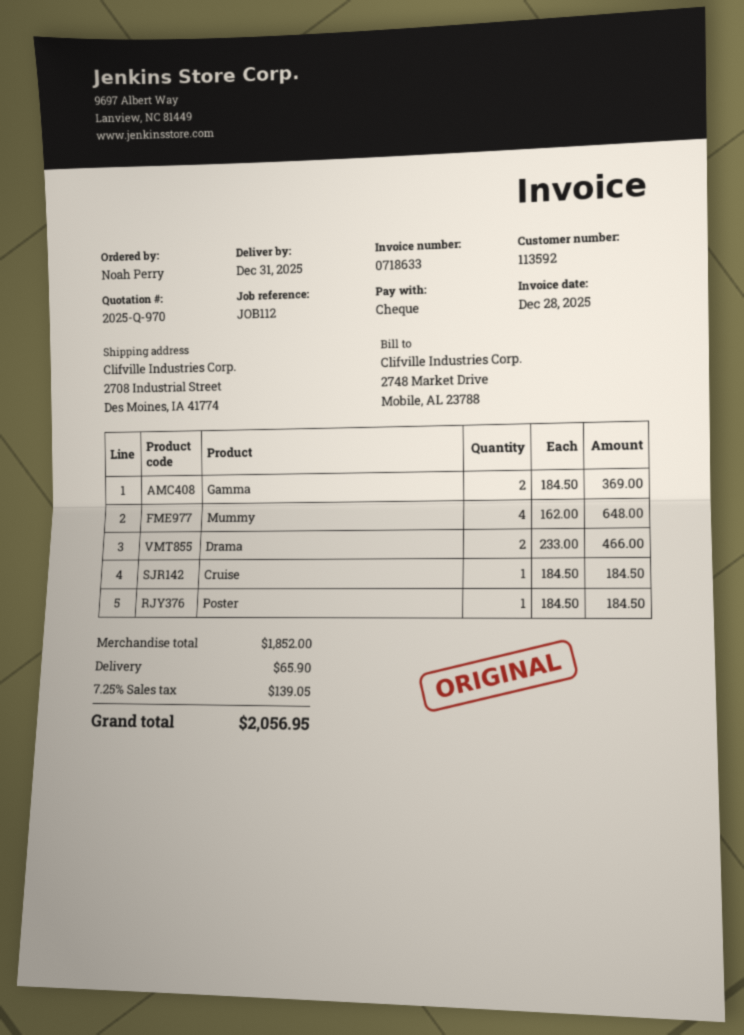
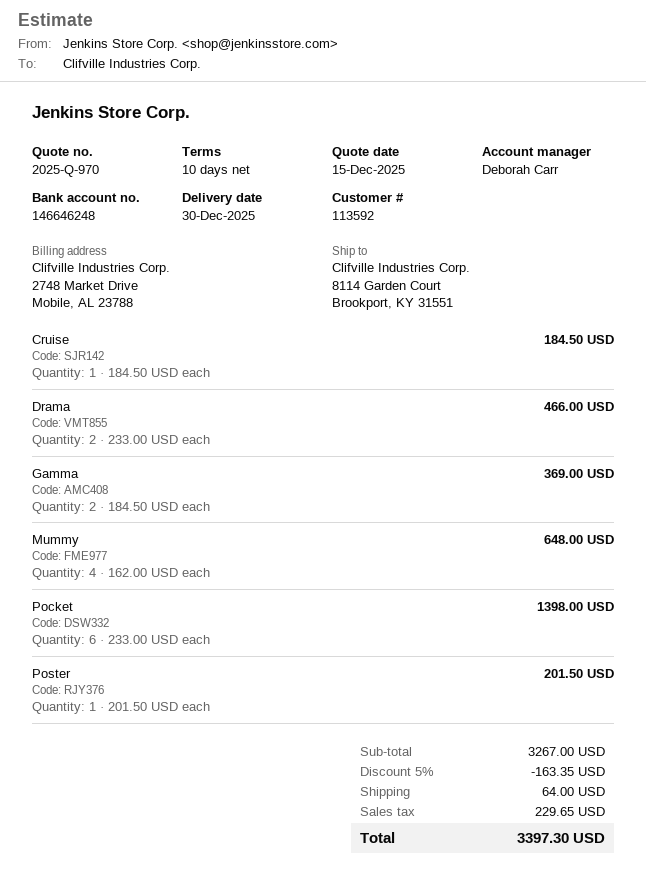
delivery date: 2025-12-31 -> 2025-12-30
ship to: 2708 Industrial Street, Des Moines, IA 41774 -> 8114 Garden Court, Brookport, KY 31551
Poster: 1 x 184.50 = 184.50 -> 1 x 201.50 = 201.50
Pocket: none -> 6 x 233.00 = 1398.00
subtotal: 1852.00 -> 3267.00
discount: none -> 5% = 163.35
shipping: 65.90 -> 64.00
tax: 139.05 -> 229.65
total: 2056.95 -> 3397.30

